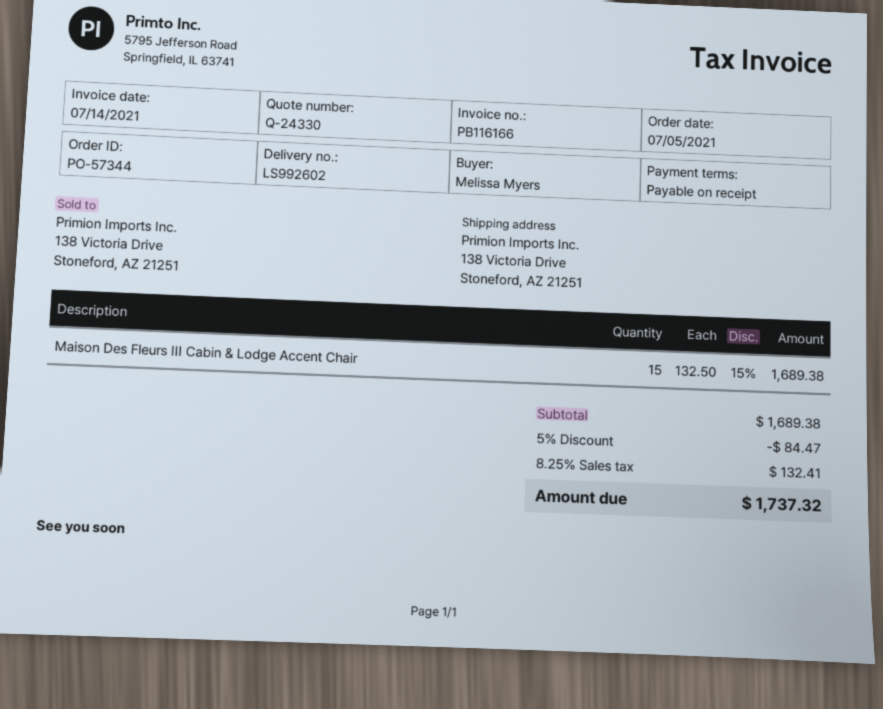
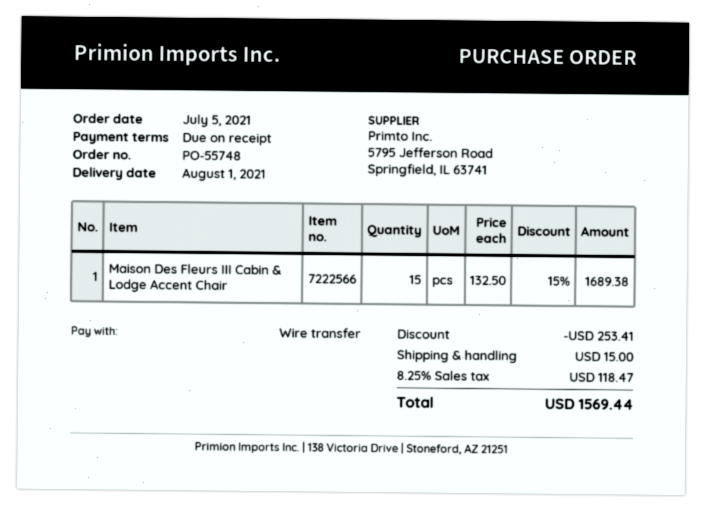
order number: PO-57344 -> PO-55748
discount: 84.47 -> 253.41
shipping: none -> 15.00
tax: 8.25% = 132.41 -> 8.25% = 118.47
total: 1737.32 -> 1569.44

